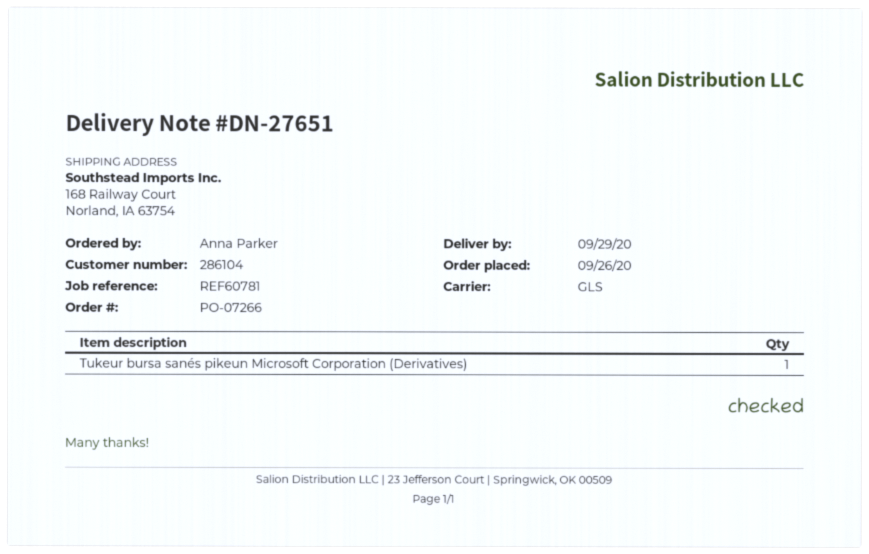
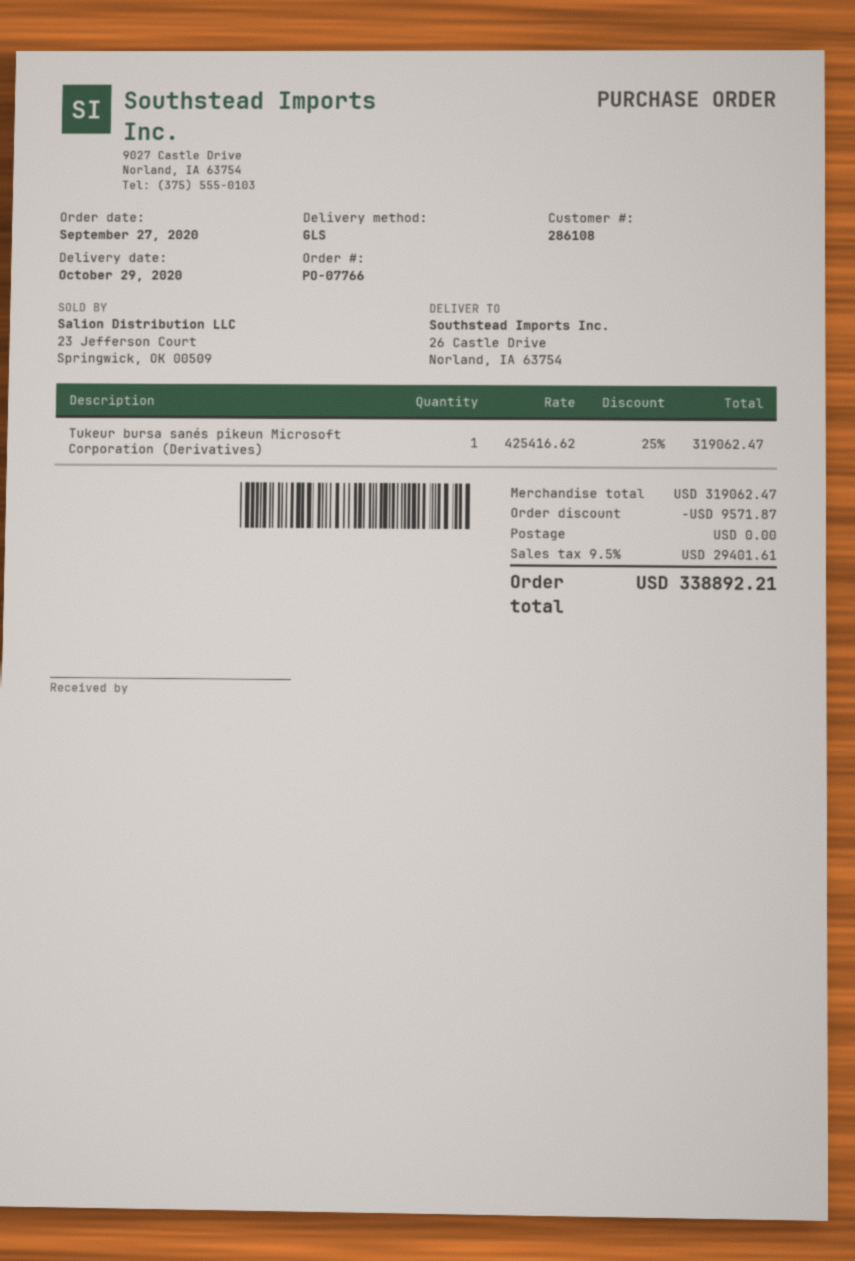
order number: PO-07266 -> PO-07766
order date: 2020-09-26 -> 2020-09-27
delivery date: 2020-09-29 -> 2020-10-29
customer number: 286104 -> 286108
ship to: 168 Railway Court, Norland, IA 63754 -> 26 Castle Drive, Norland, IA 63754

